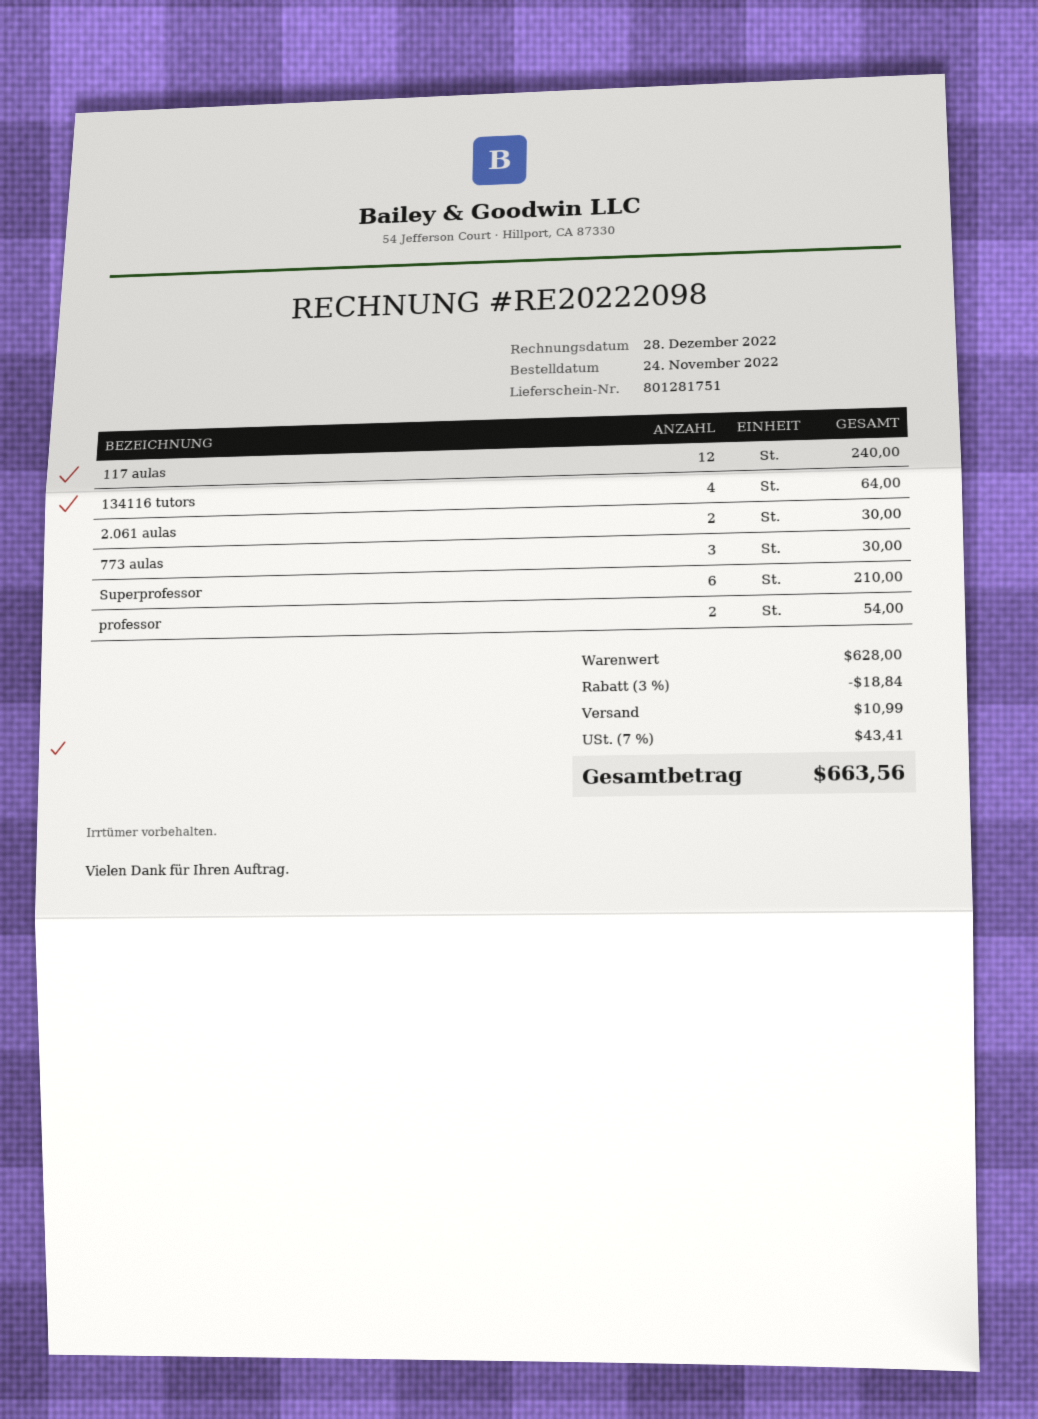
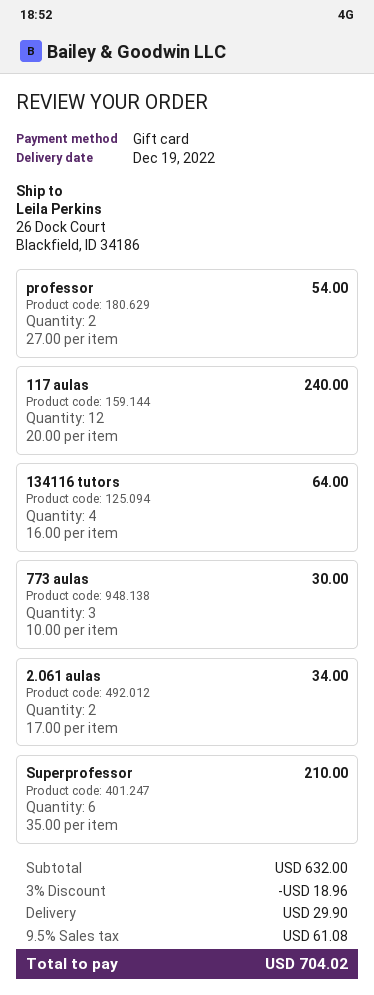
2.061 aulas: 2 for 30.00 -> 2 for 34.00
subtotal: 628.00 -> 632.00
discount: 3% = 18.84 -> 3% = 18.96
shipping: 10.99 -> 29.90
tax: 7% = 43.41 -> 9.5% = 61.08
total: 663.56 -> 704.02

